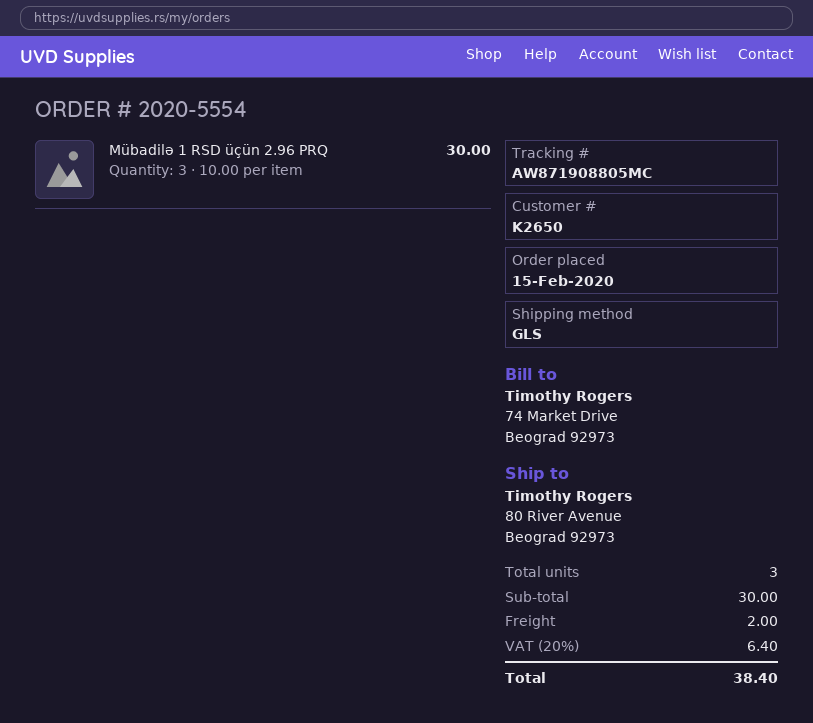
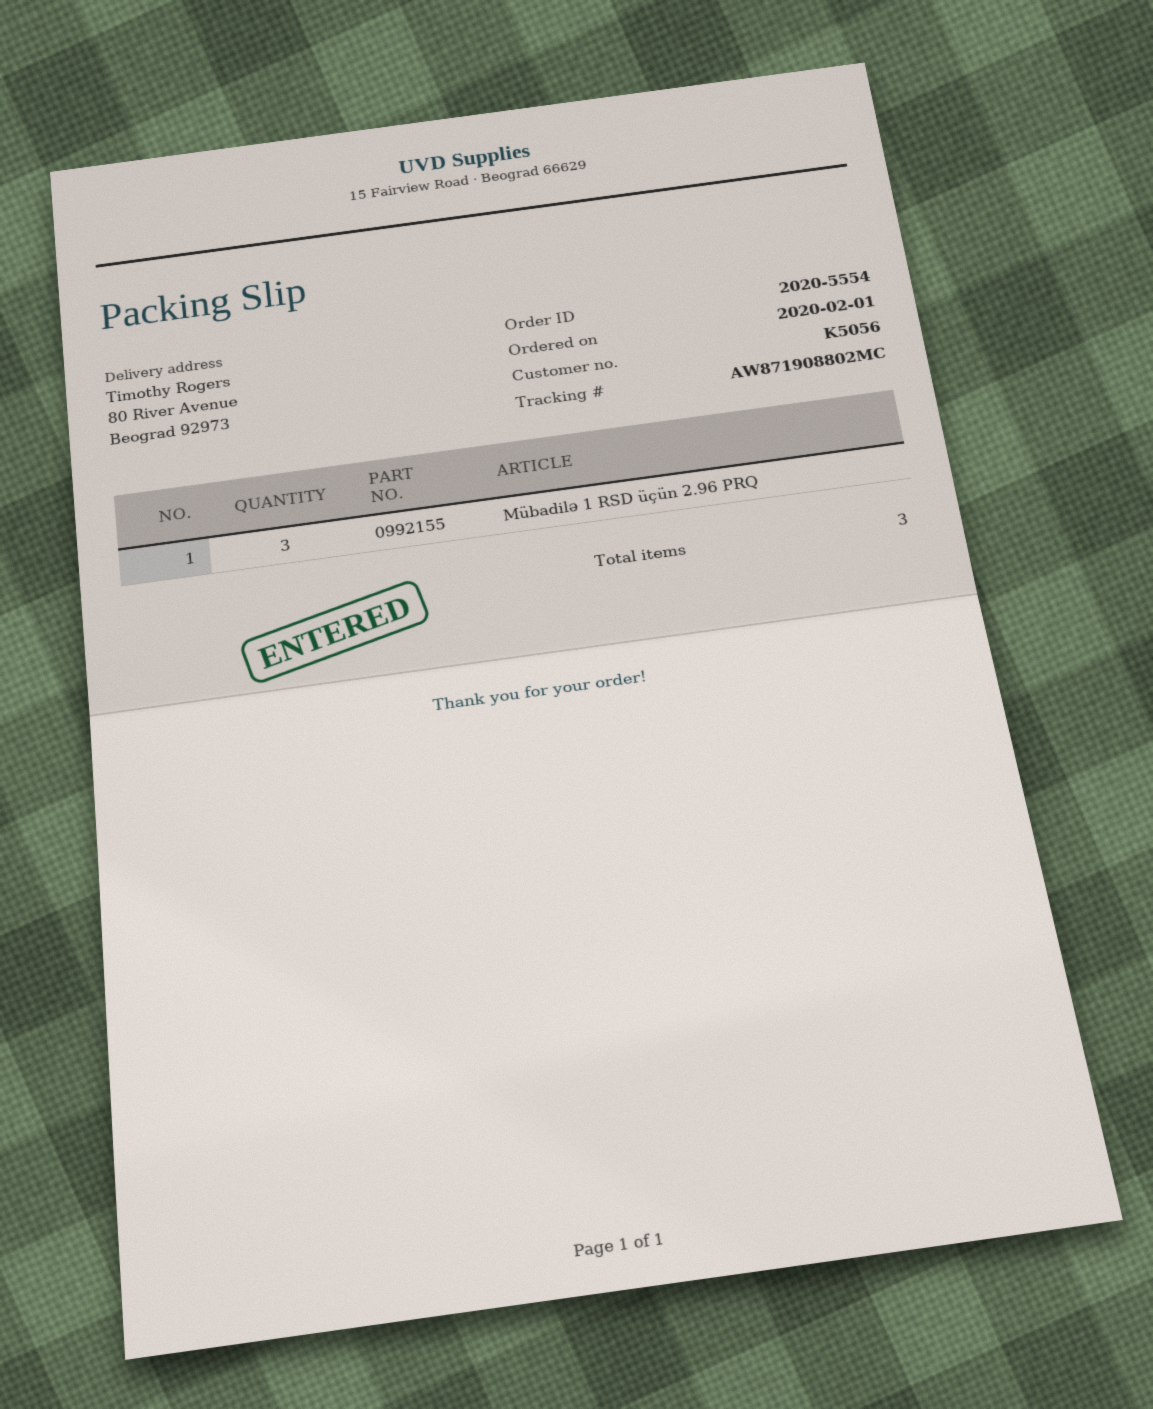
order date: 2020-02-15 -> 2020-02-01
customer number: K2650 -> K5056
tracking number: AW871908805MC -> AW871908802MC

